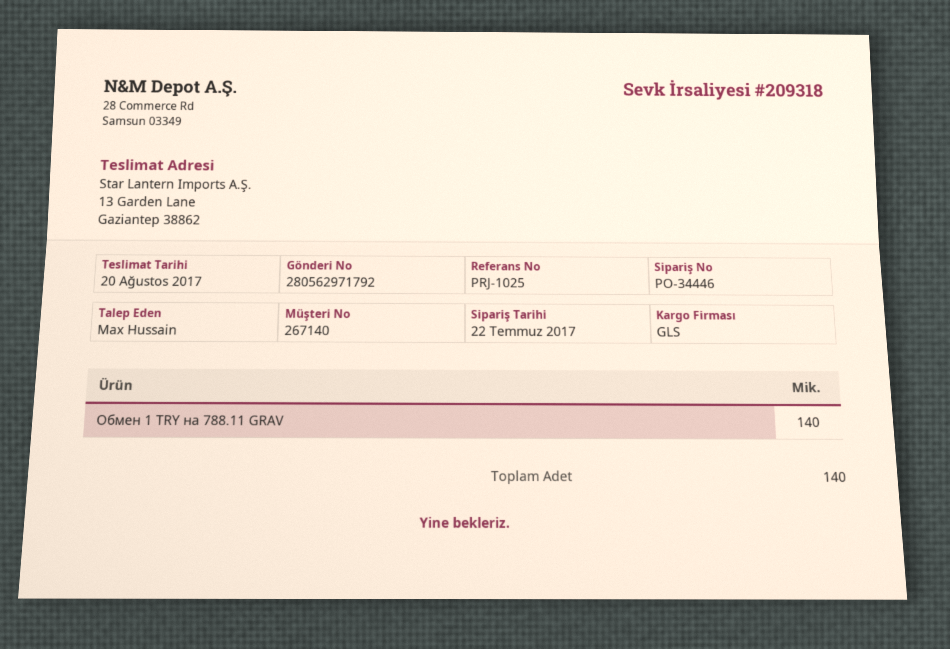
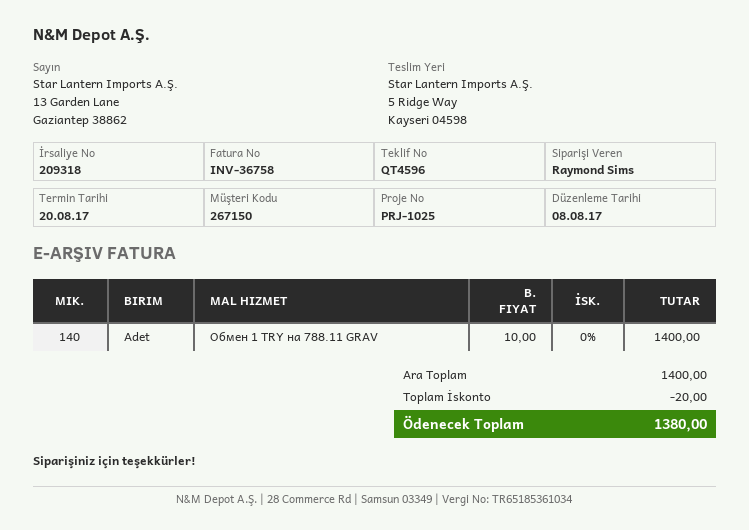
customer number: 267140 -> 267150
ordered by: Max Hussain -> Raymond Sims
ship to: 13 Garden Lane, Gaziantep 38862 -> 5 Ridge Way, Kayseri 04598

